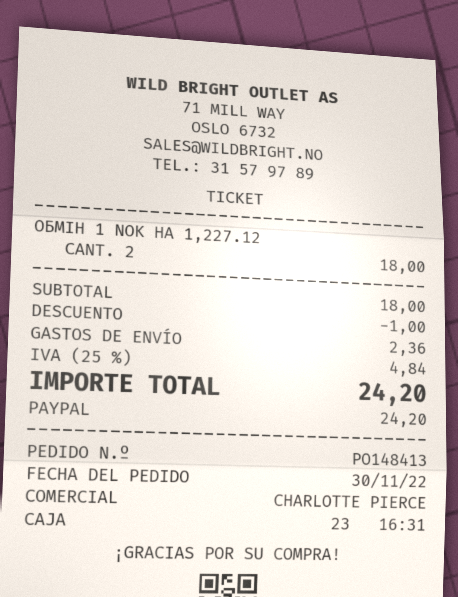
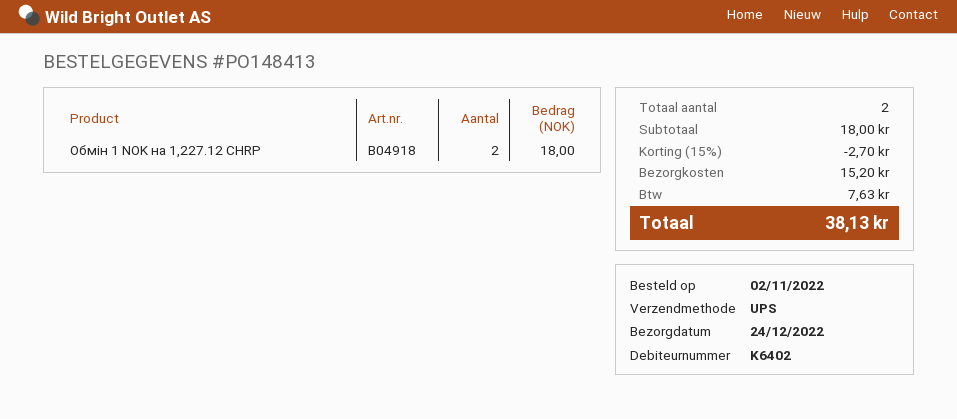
order date: 2022-11-30 -> 2022-11-02
discount: 1.00 -> 2.70
shipping: 2.36 -> 15.20
tax: 4.84 -> 7.63
total: 24.20 -> 38.13

